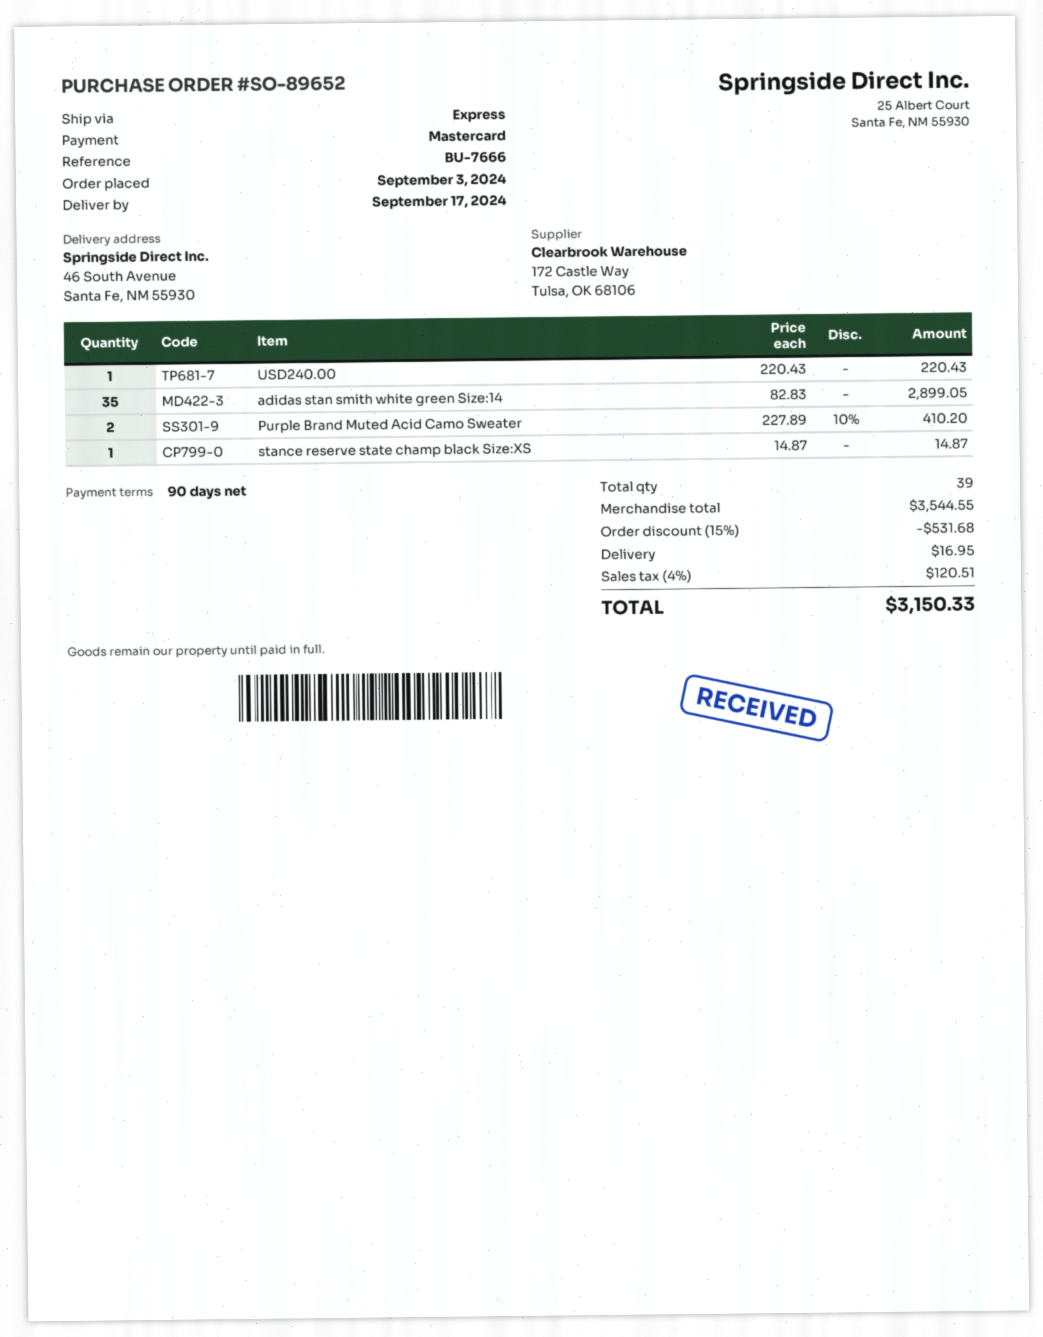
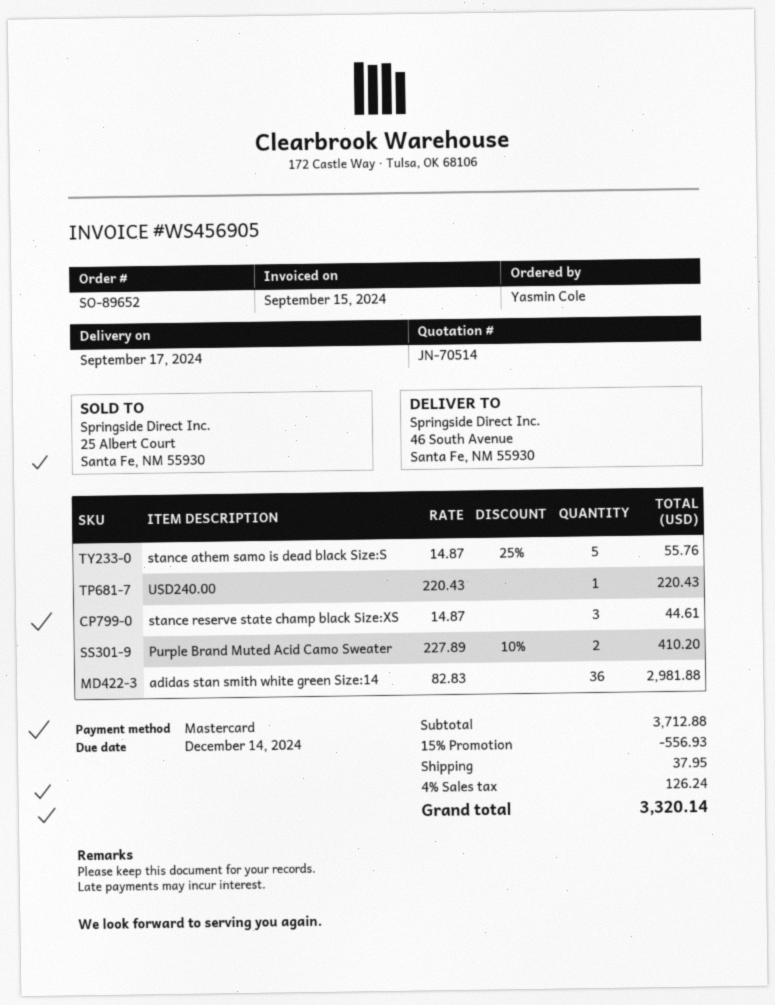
adidas stan smith white green Size:14: 35 x 82.83 = 2899.05 -> 36 x 82.83 = 2981.88
stance reserve state champ black Size:XS: 1 x 14.87 = 14.87 -> 3 x 14.87 = 44.61
stance athem samo is dead black Size:S: none -> 5 x 14.87 - 25% = 55.76
subtotal: 3544.55 -> 3712.88
discount: 15% = 531.68 -> 15% = 556.93
shipping: 16.95 -> 37.95
tax: 4% = 120.51 -> 4% = 126.24
total: 3150.33 -> 3320.14

